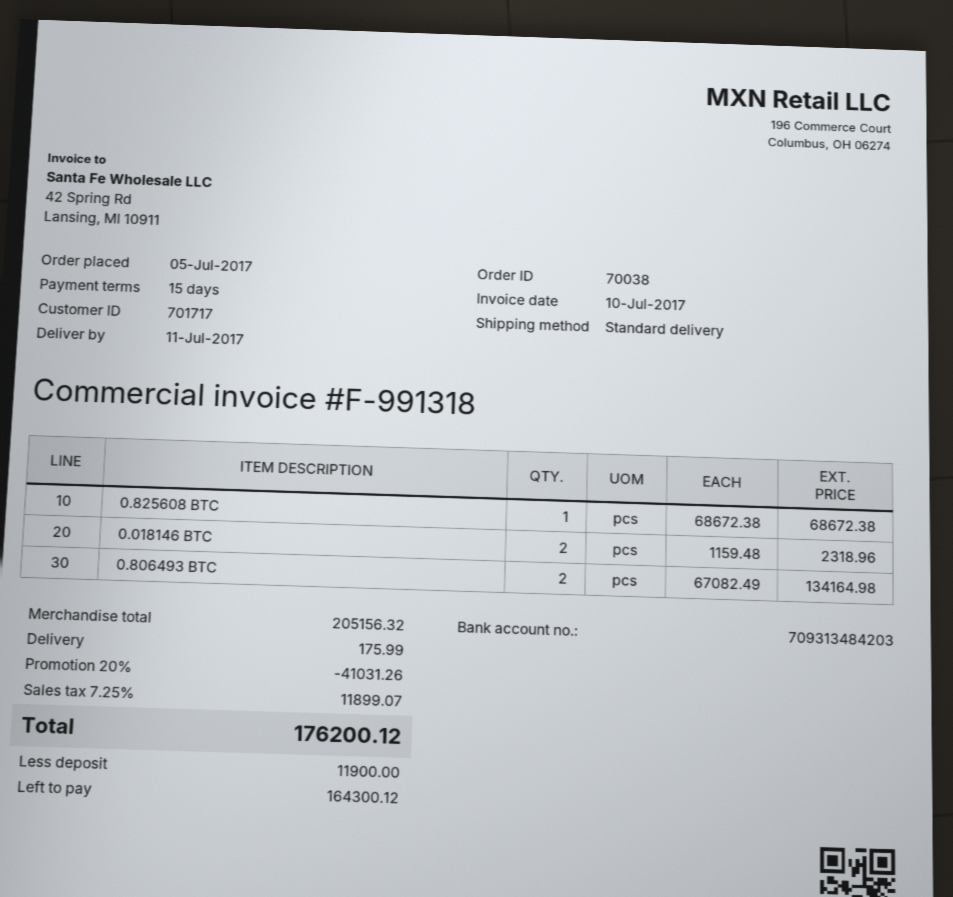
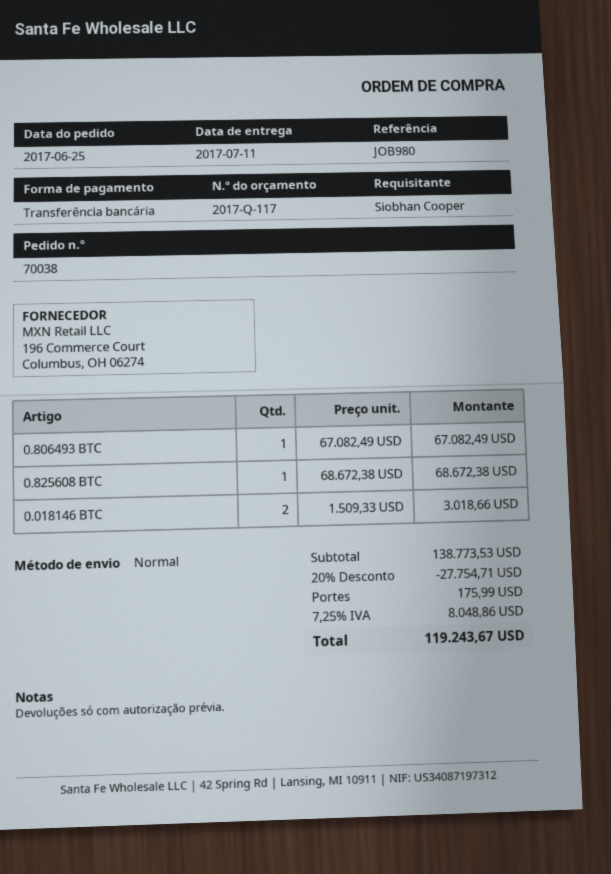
order date: 2017-07-05 -> 2017-06-25
0.018146 BTC: 2 x 1159.48 = 2318.96 -> 2 x 1509.33 = 3018.66
0.806493 BTC: 2 x 67082.49 = 134164.98 -> 1 x 67082.49 = 67082.49
subtotal: 205156.32 -> 138773.53
discount: 20% = 41031.26 -> 20% = 27754.71
tax: 7.25% = 11899.07 -> 7.25% = 8048.86
total: 176200.12 -> 119243.67

